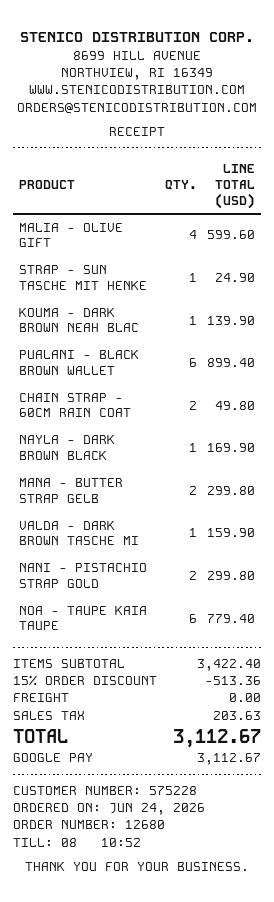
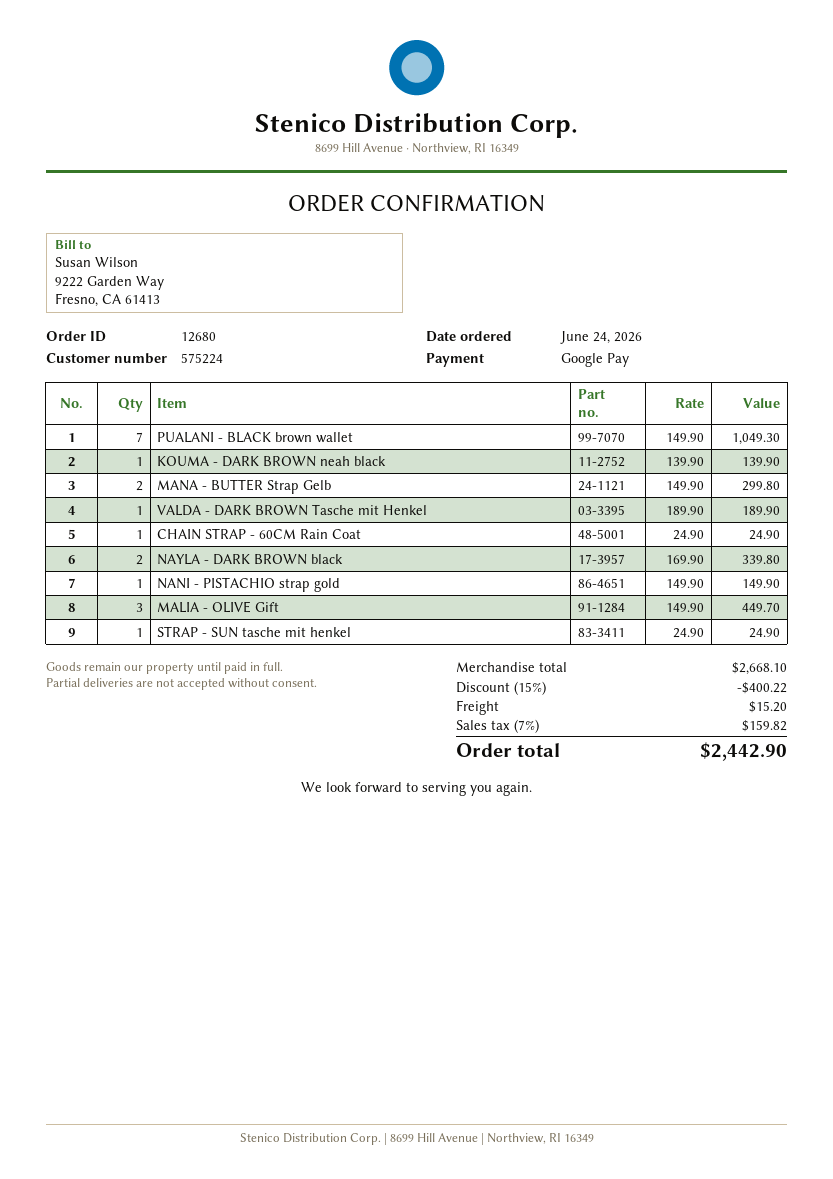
customer number: 575228 -> 575224
MALIA - OLIVE GIFT: 4 for 599.60 -> 3 for 449.70
PUALANI - BLACK BROWN WALLET: 6 for 899.40 -> 7 for 1049.30
CHAIN STRAP - 60CM RAIN COAT: 2 for 49.80 -> 1 for 24.90
NAYLA - DARK BROWN BLACK: 1 for 169.90 -> 2 for 339.80
VALDA - DARK BROWN TASCHE MI: 1 for 159.90 -> 1 for 189.90
NANI - PISTACHIO STRAP GOLD: 2 for 299.80 -> 1 for 149.90
NOA - TAUPE KAIA TAUPE: 6 for 779.40 -> none
subtotal: 3422.40 -> 2668.10
discount: 15% = 513.36 -> 15% = 400.22
shipping: 0.00 -> 15.20
tax: 203.63 -> 159.82
total: 3112.67 -> 2442.90

